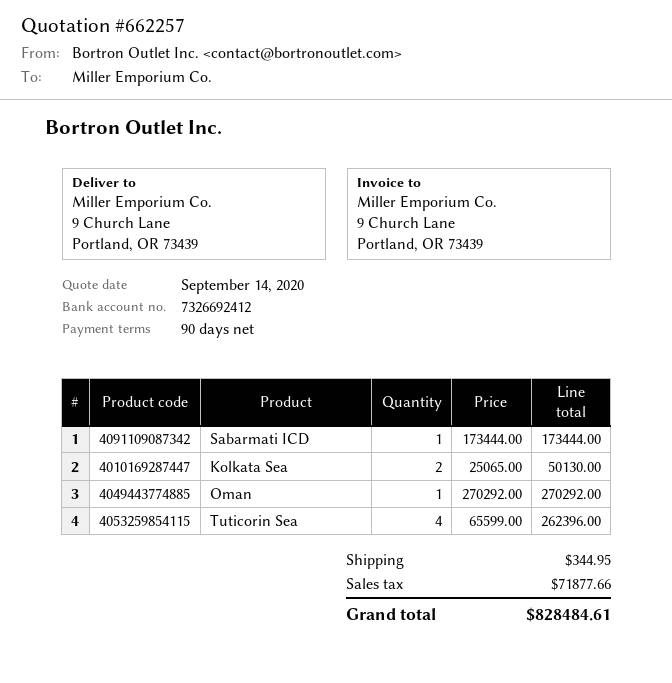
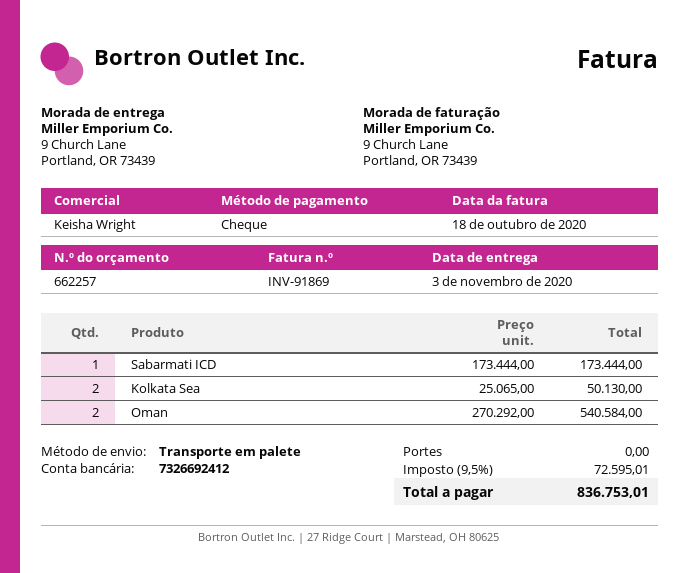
Oman: 1 x 270292.00 = 270292.00 -> 2 x 270292.00 = 540584.00
Tuticorin Sea: 4 x 65599.00 = 262396.00 -> none
shipping: 344.95 -> 0.00
tax: 71877.66 -> 72595.01
total: 828484.61 -> 836753.01

